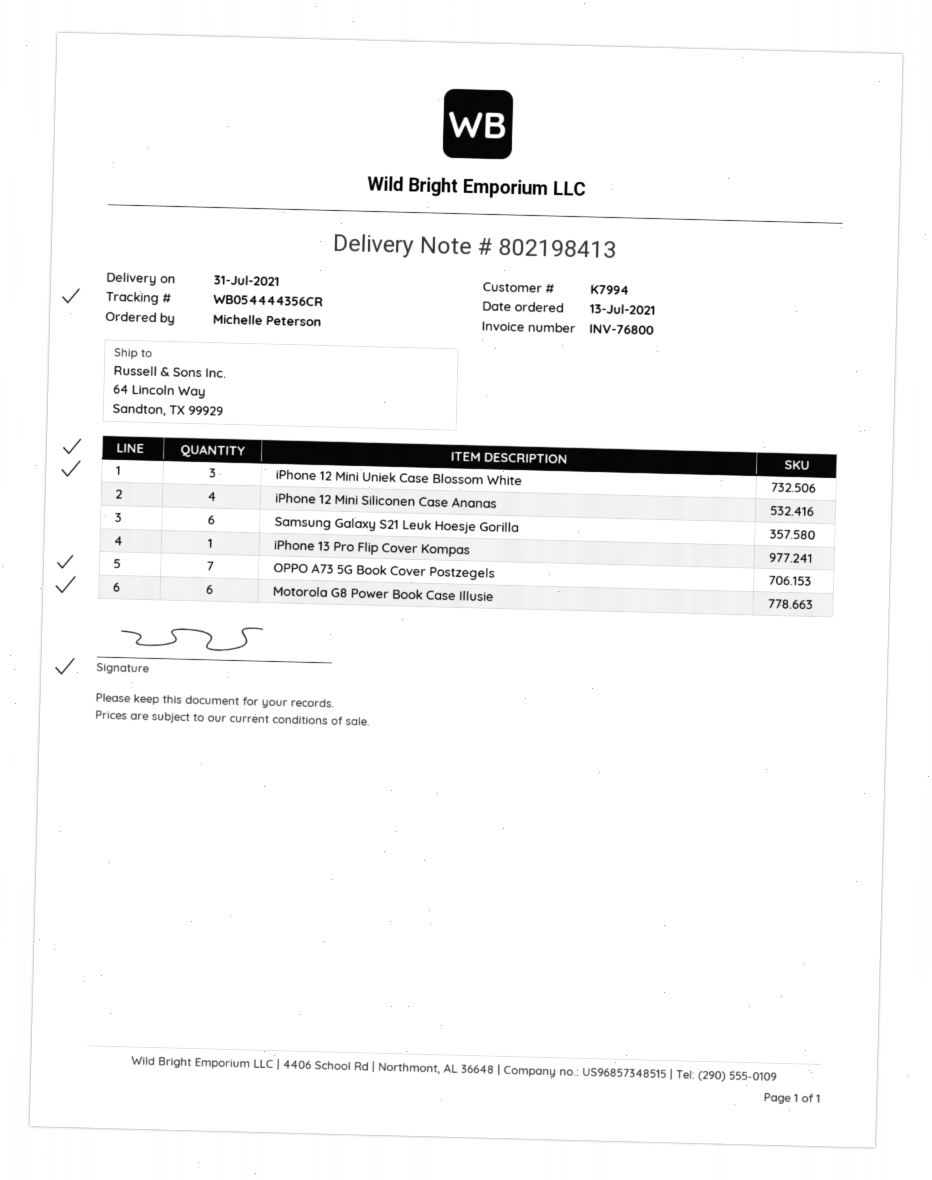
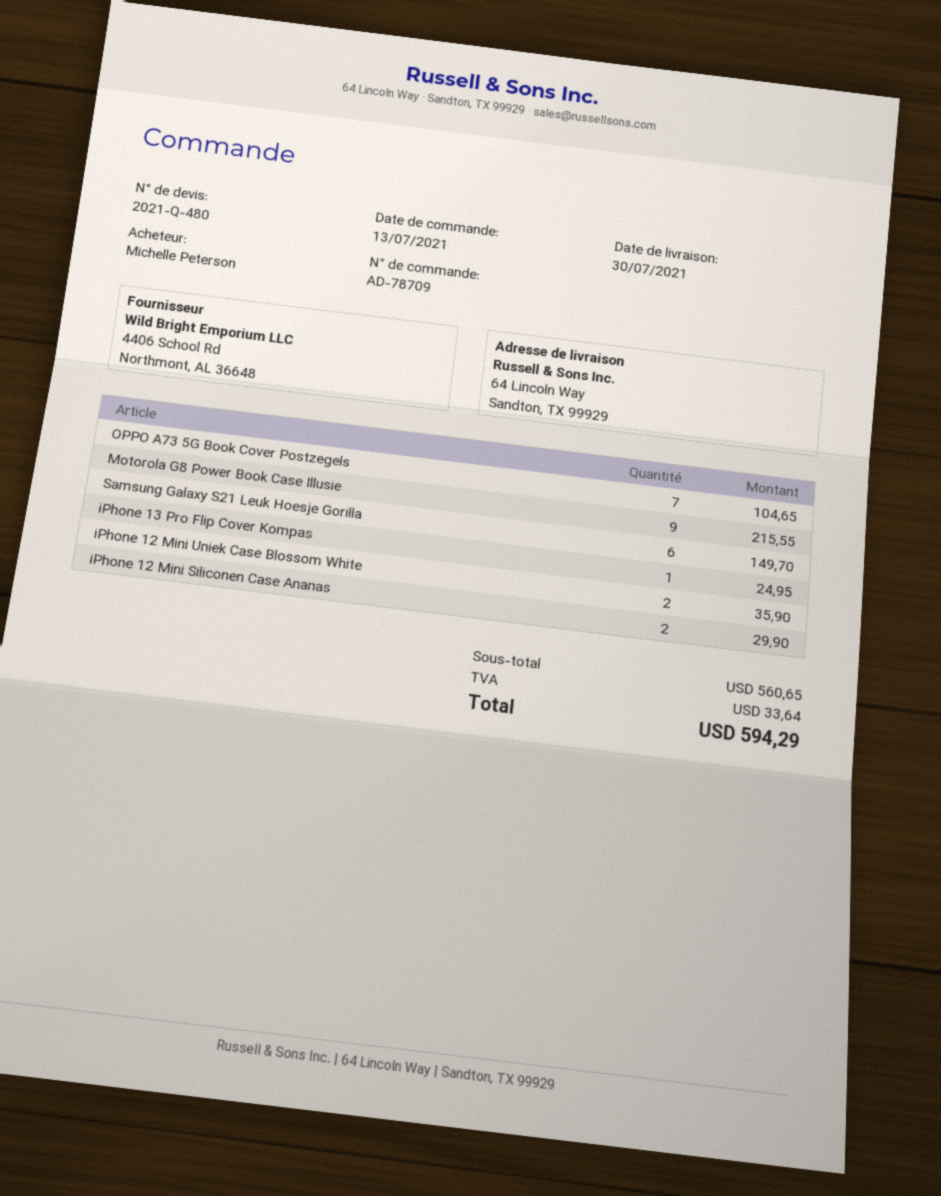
delivery date: 2021-07-31 -> 2021-07-30
iPhone 12 Mini Uniek Case Blossom White: 3 -> 2
iPhone 12 Mini Siliconen Case Ananas: 4 -> 2
Motorola G8 Power Book Case Illusie: 6 -> 9

